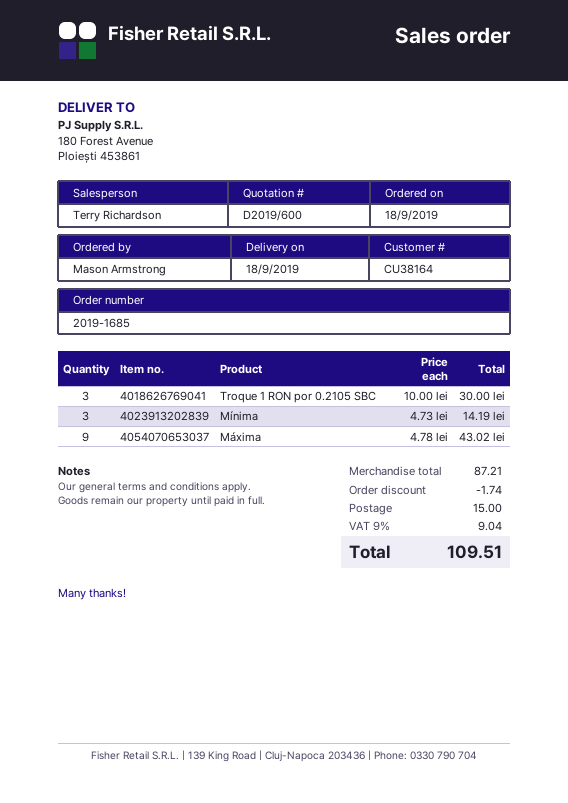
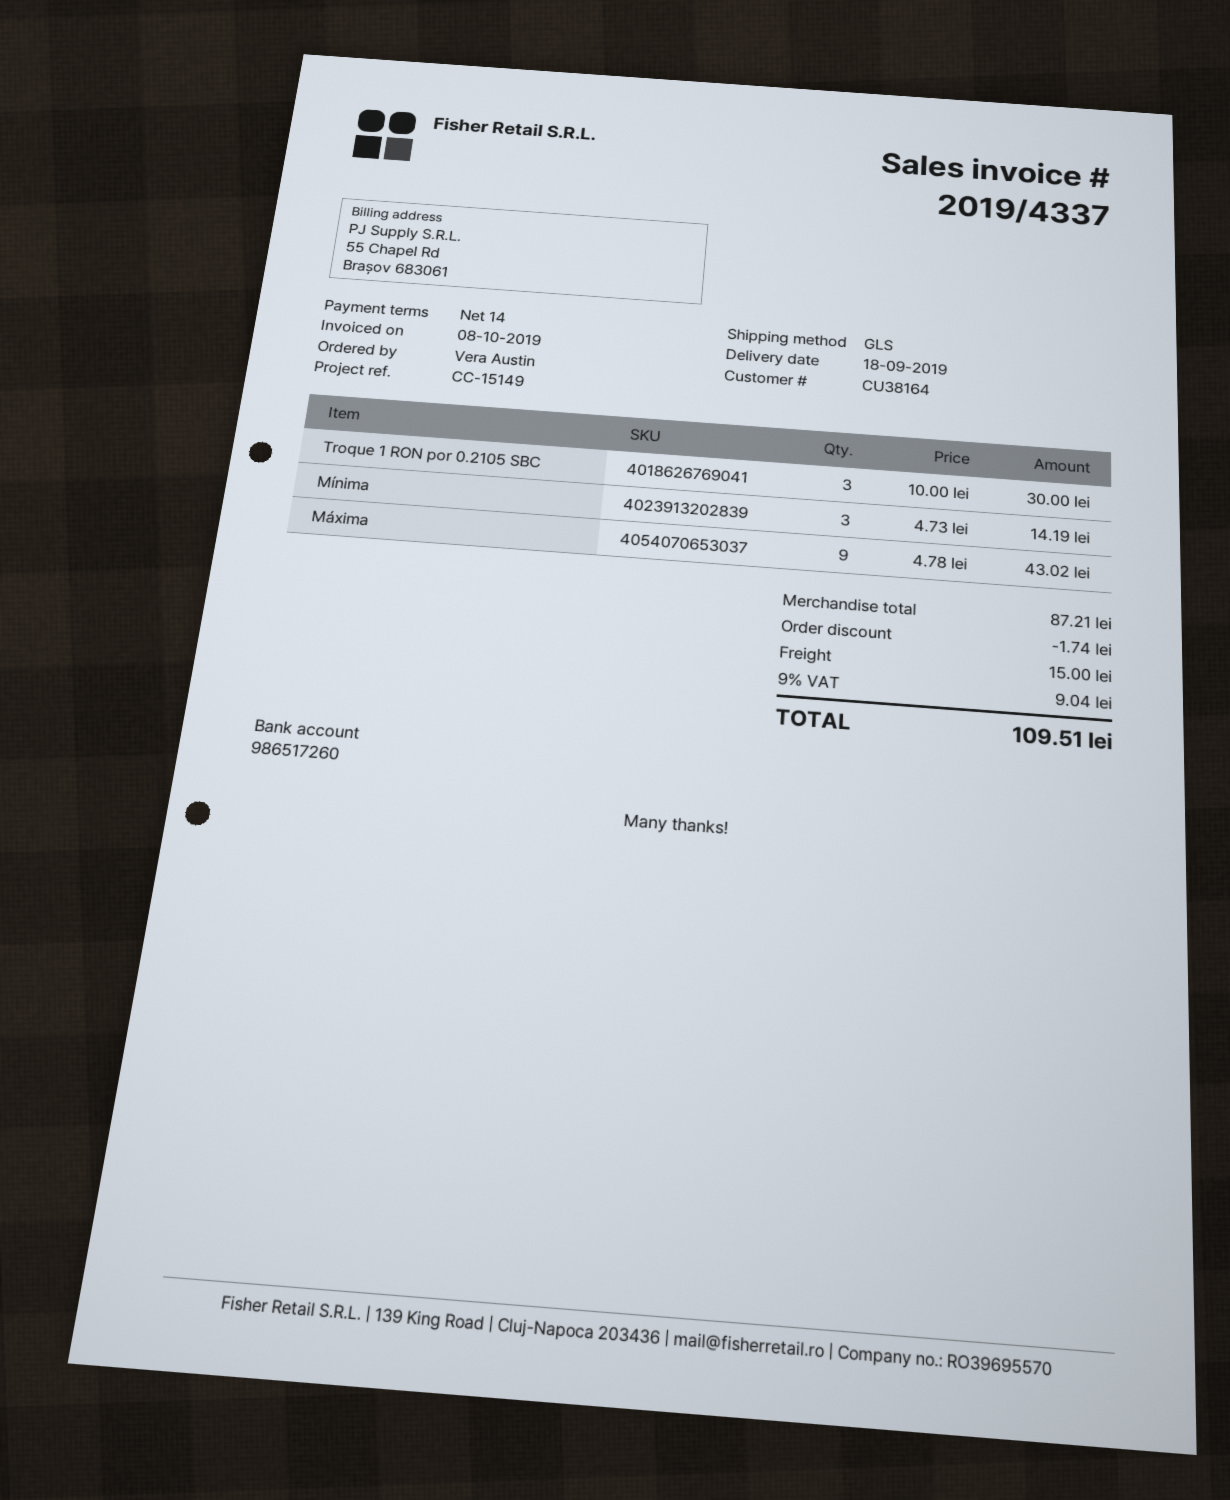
ordered by: Mason Armstrong -> Vera Austin

